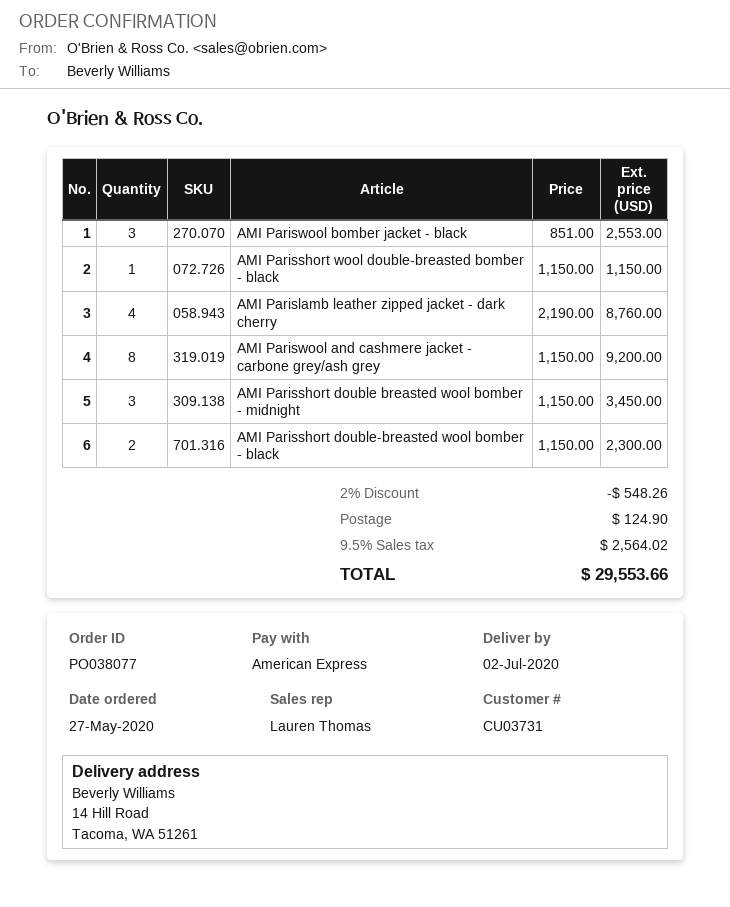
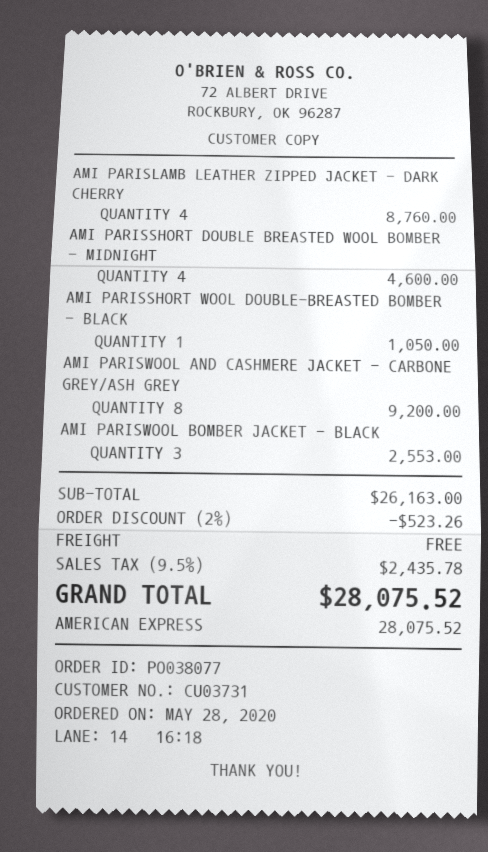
order date: 2020-05-27 -> 2020-05-28
AMI Parisshort wool double-breasted bomber - black: 1 for 1150.00 -> 1 for 1050.00
AMI Parisshort double breasted wool bomber - midnight: 3 for 3450.00 -> 4 for 4600.00
AMI Parisshort double-breasted wool bomber - black: 2 for 2300.00 -> none
discount: 2% = 548.26 -> 2% = 523.26
shipping: 124.90 -> 0.00
tax: 9.5% = 2564.02 -> 9.5% = 2435.78
total: 29553.66 -> 28075.52

